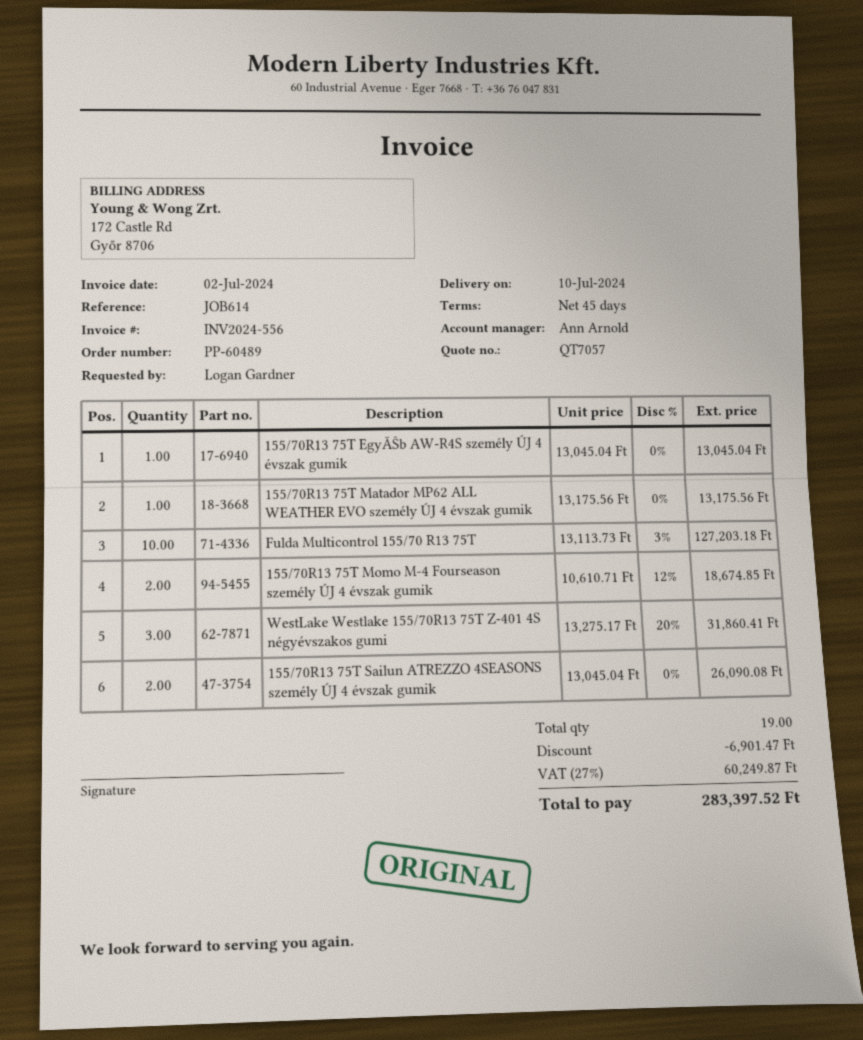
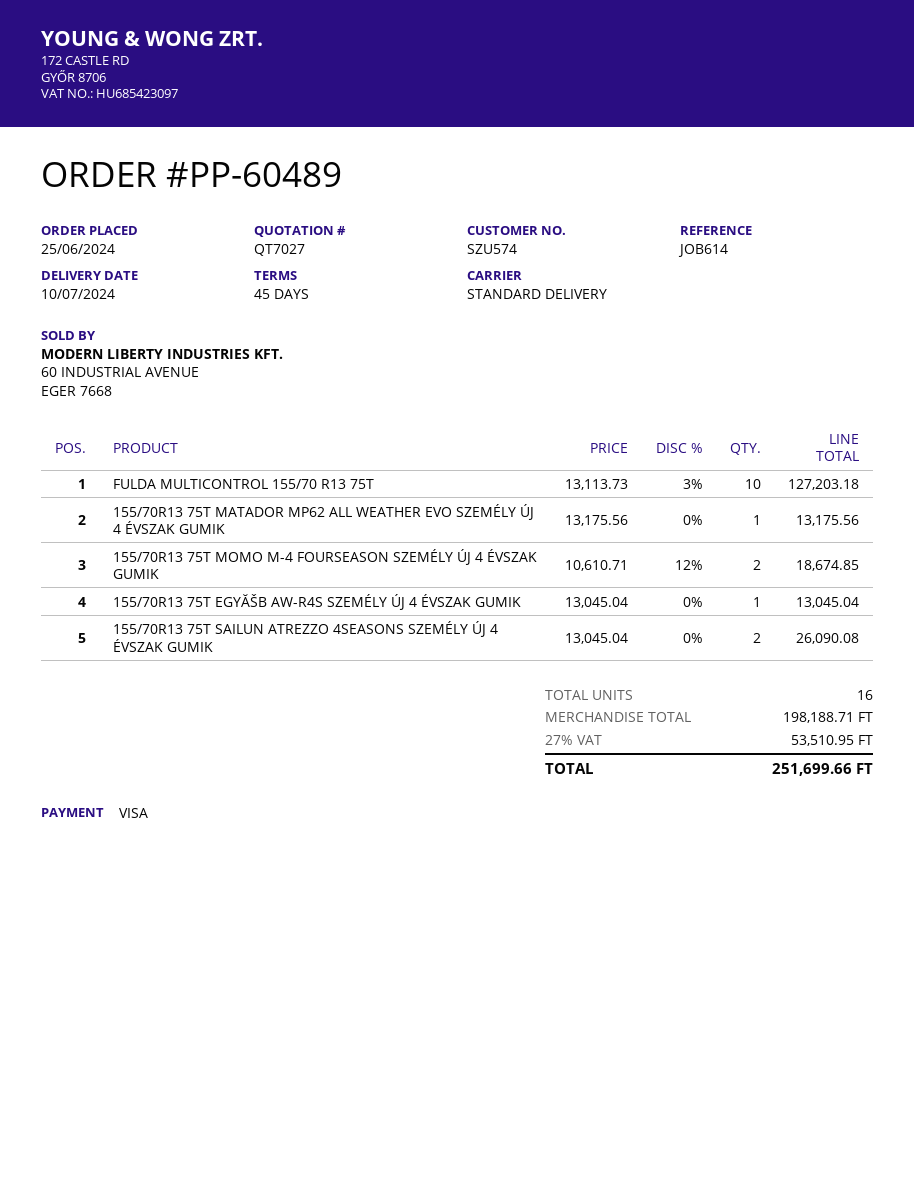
quote number: QT7057 -> QT7027
WestLake Westlake 155/70R13 75T Z-401 4S négyévszakos gumi: 3 x 13275.17 - 20% = 31860.41 -> none
total quantity: 19 -> 16
discount: 6901.47 -> none
tax: 27% = 60249.87 -> 27% = 53510.95
total: 283397.52 -> 251699.66

